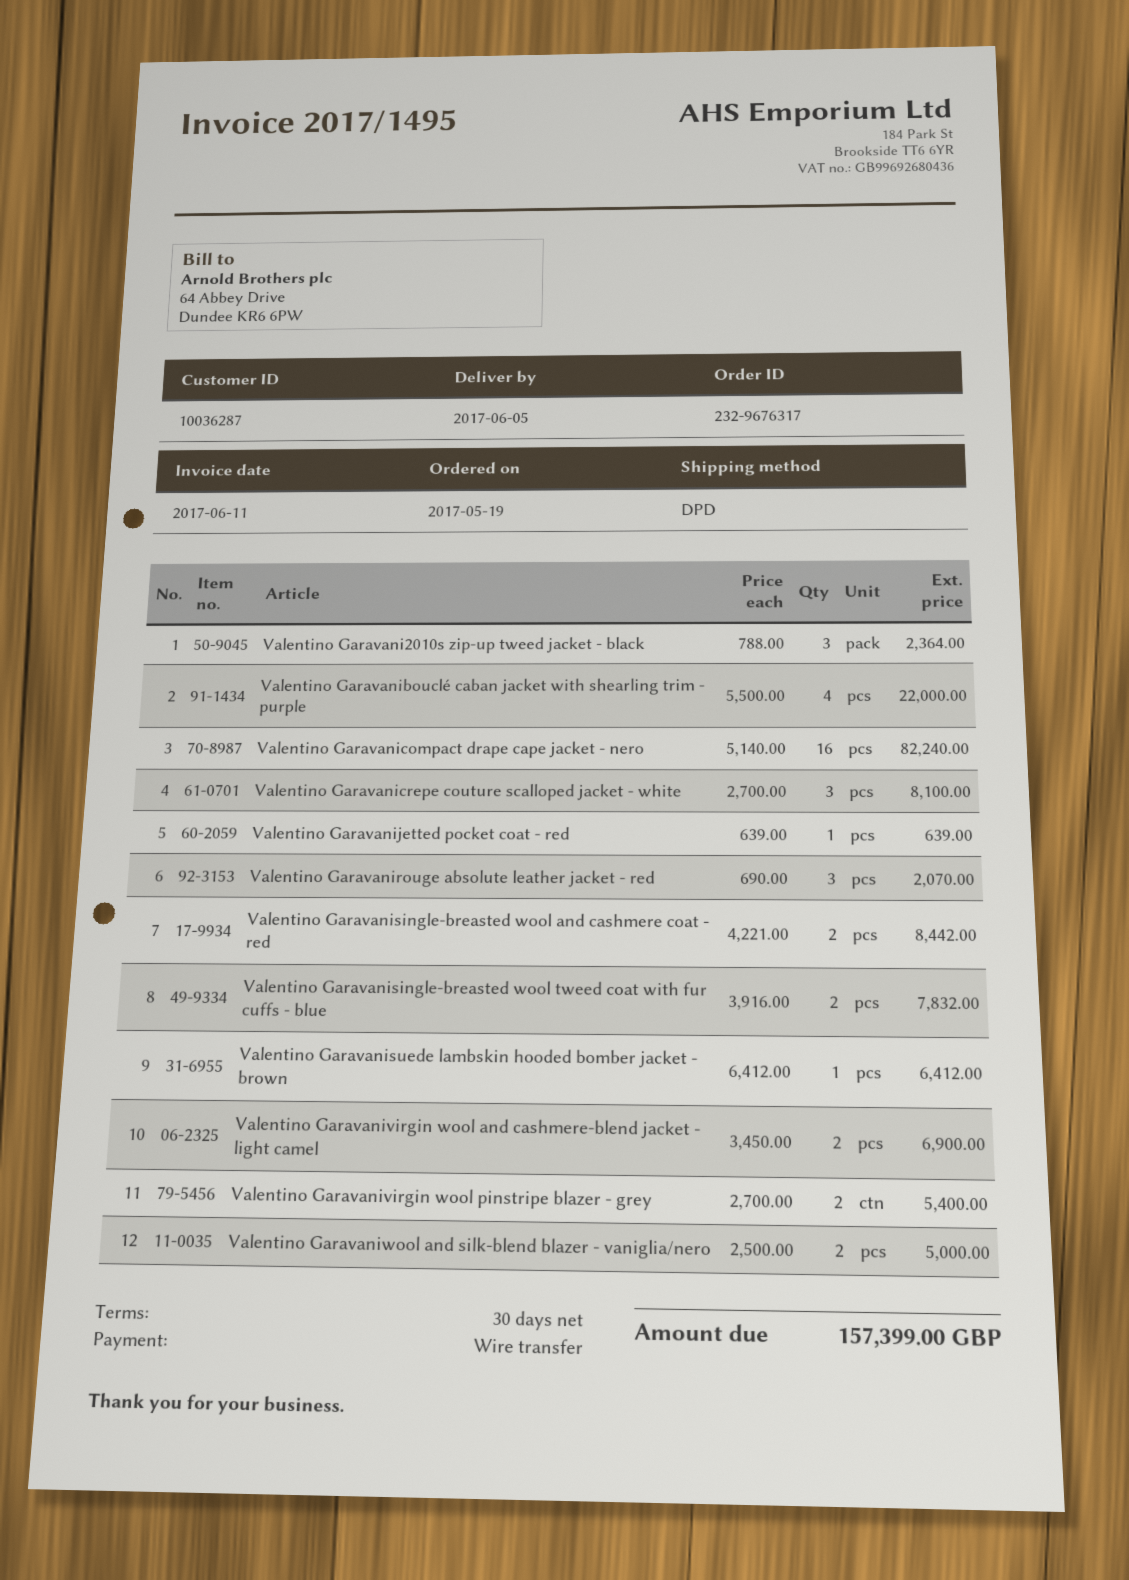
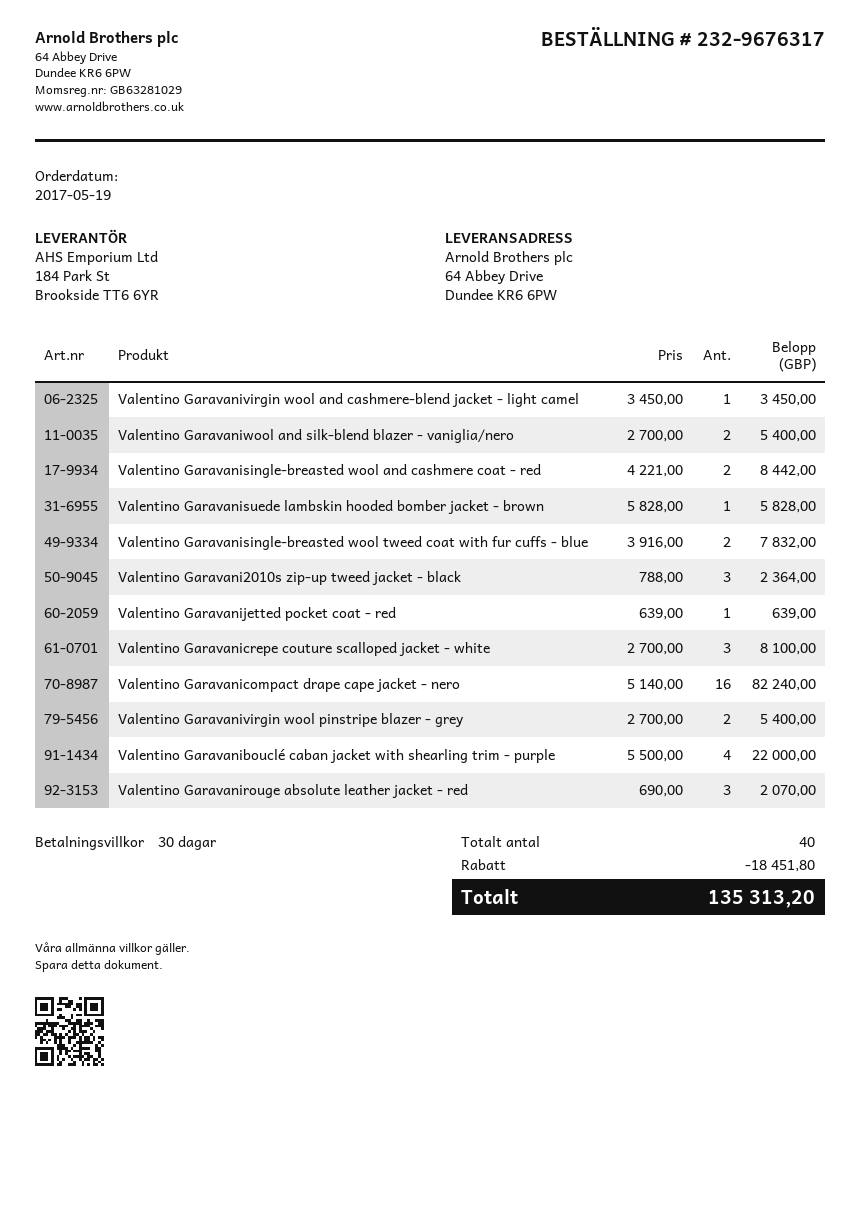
Valentino Garavanisuede lambskin hooded bomber jacket - brown: 1 x 6412.00 = 6412.00 -> 1 x 5828.00 = 5828.00
Valentino Garavanivirgin wool and cashmere-blend jacket - light camel: 2 x 3450.00 = 6900.00 -> 1 x 3450.00 = 3450.00
Valentino Garavaniwool and silk-blend blazer - vaniglia/nero: 2 x 2500.00 = 5000.00 -> 2 x 2700.00 = 5400.00
discount: none -> 18451.80
total: 157399.00 -> 135313.20

